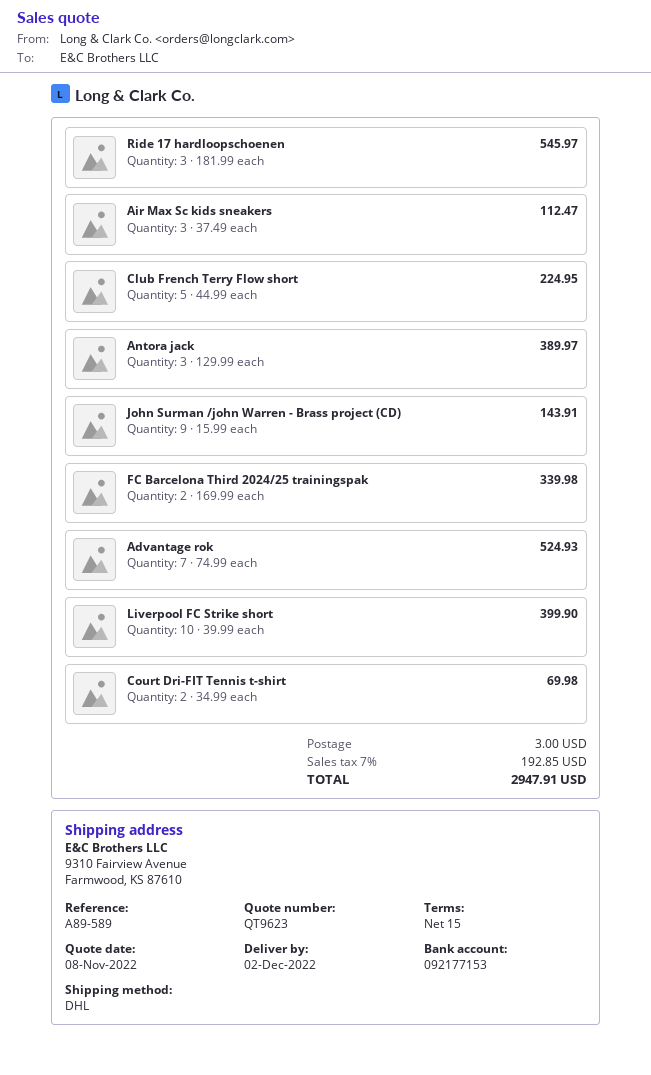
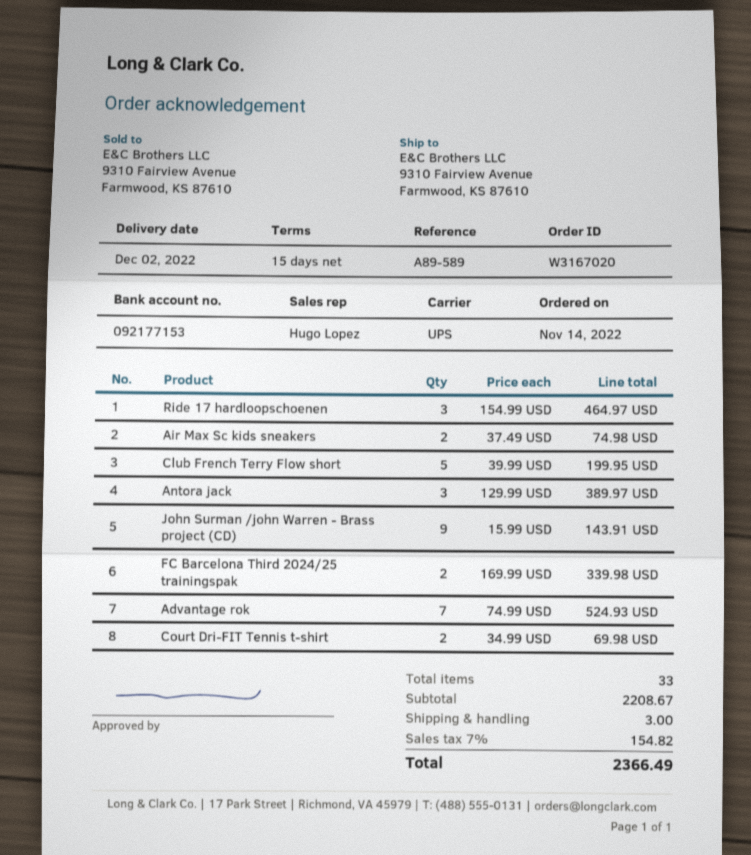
shipping method: DHL -> UPS
Ride 17 hardloopschoenen: 3 x 181.99 = 545.97 -> 3 x 154.99 = 464.97
Air Max Sc kids sneakers: 3 x 37.49 = 112.47 -> 2 x 37.49 = 74.98
Club French Terry Flow short: 5 x 44.99 = 224.95 -> 5 x 39.99 = 199.95
Liverpool FC Strike short: 10 x 39.99 = 399.90 -> none
tax: 7% = 192.85 -> 7% = 154.82
total: 2947.91 -> 2366.49

